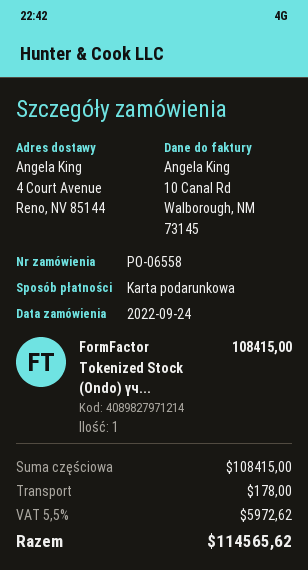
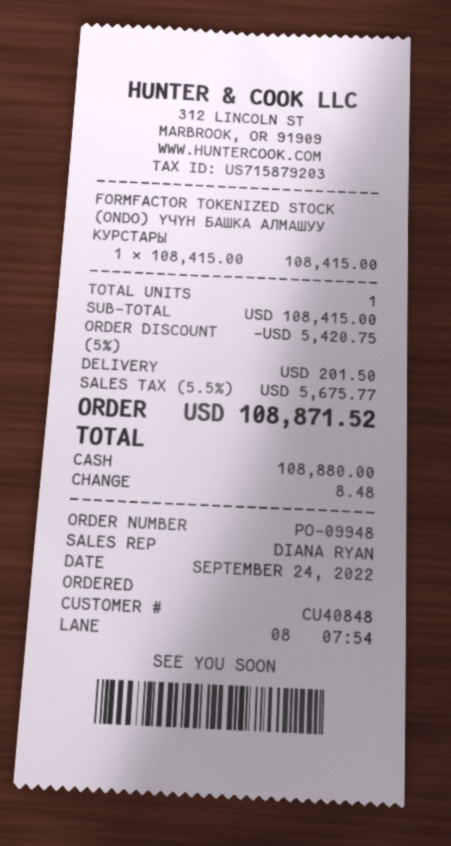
order number: PO-06558 -> PO-09948
payment method: gift card -> cash
discount: none -> 5% = 5420.75
shipping: 178.00 -> 201.50
tax: 5.5% = 5972.62 -> 5.5% = 5675.77
total: 114565.62 -> 108871.52

